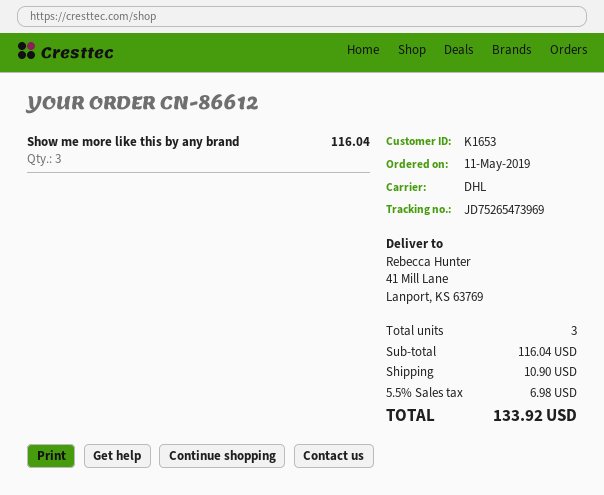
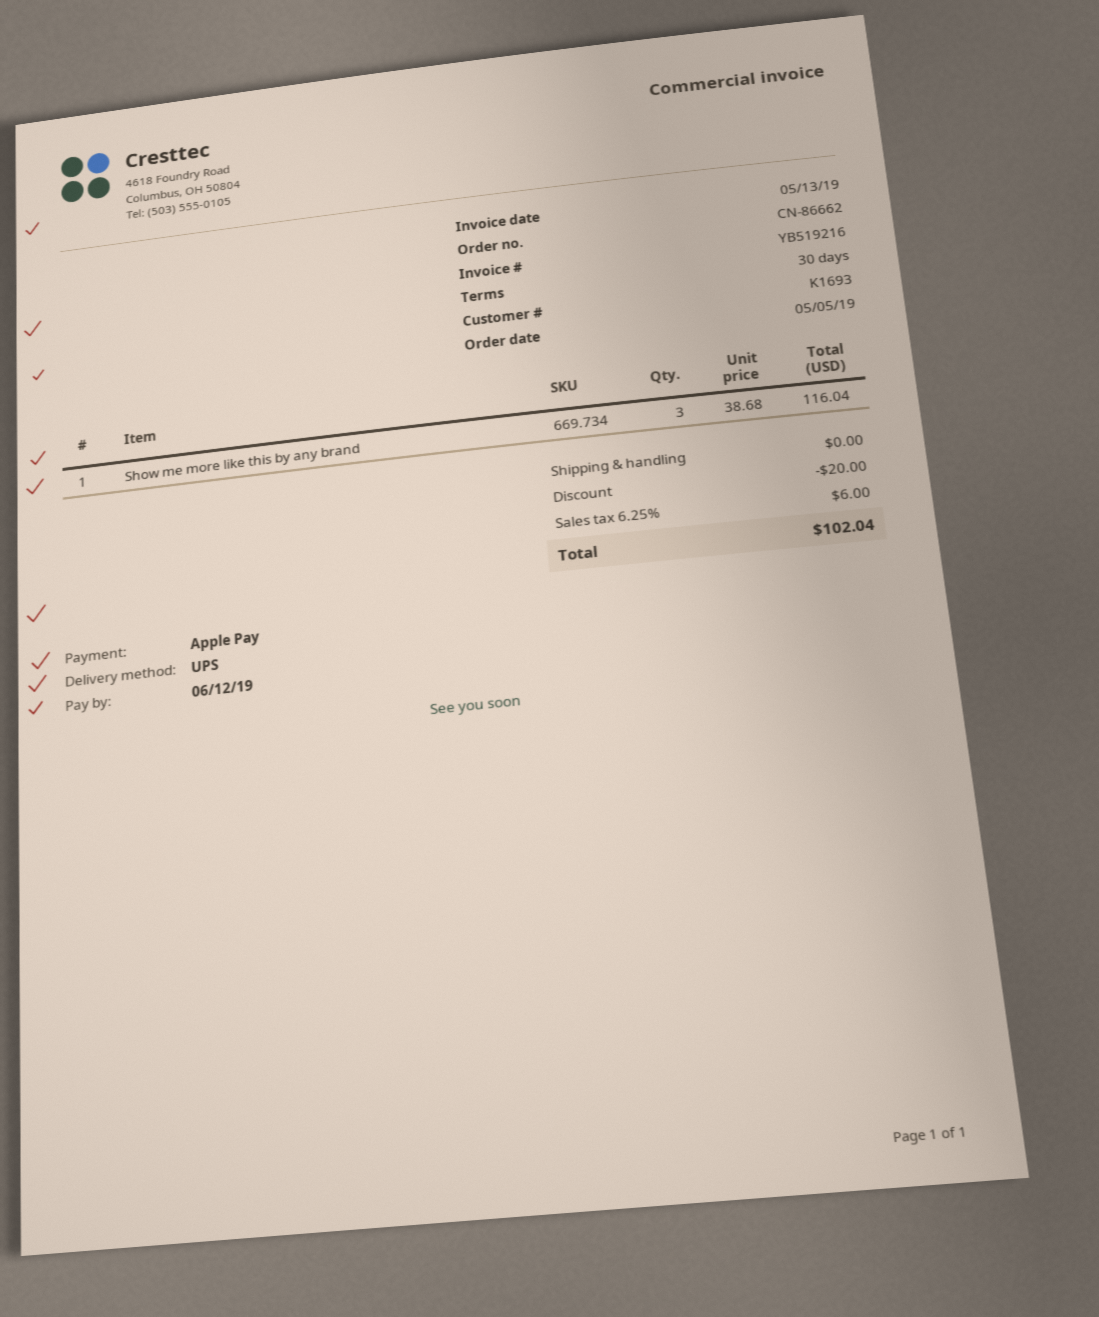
order number: CN-86612 -> CN-86662
order date: 2019-05-11 -> 2019-05-05
customer number: K1653 -> K1693
shipping method: DHL -> UPS
discount: none -> 20.00
shipping: 10.90 -> 0.00
tax: 5.5% = 6.98 -> 6.25% = 6.00
total: 133.92 -> 102.04

